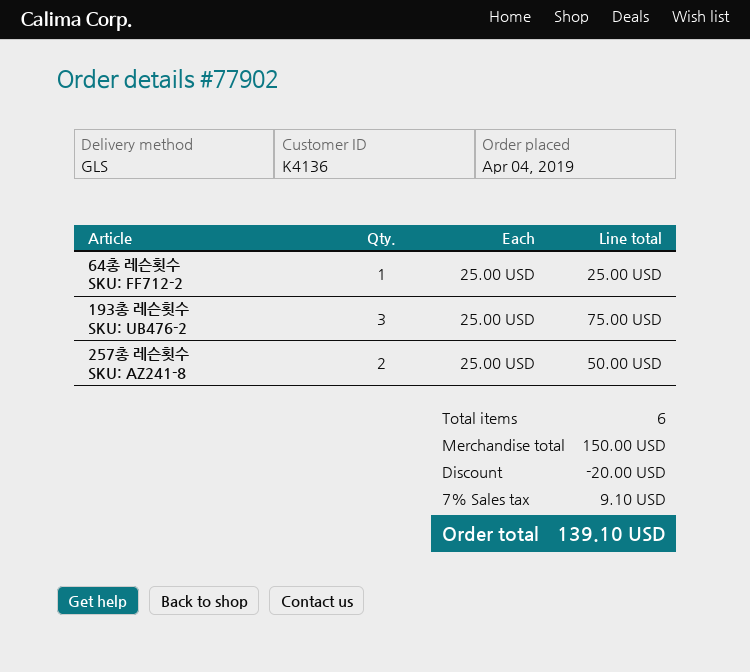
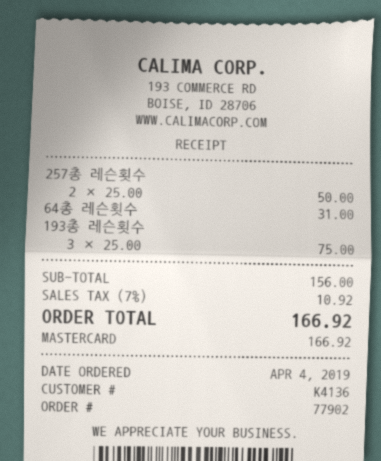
64총 레슨횟수: 1 x 25.00 = 25.00 -> 1 x 31.00 = 31.00
subtotal: 150.00 -> 156.00
discount: 20.00 -> none
tax: 7% = 9.10 -> 7% = 10.92
total: 139.10 -> 166.92

